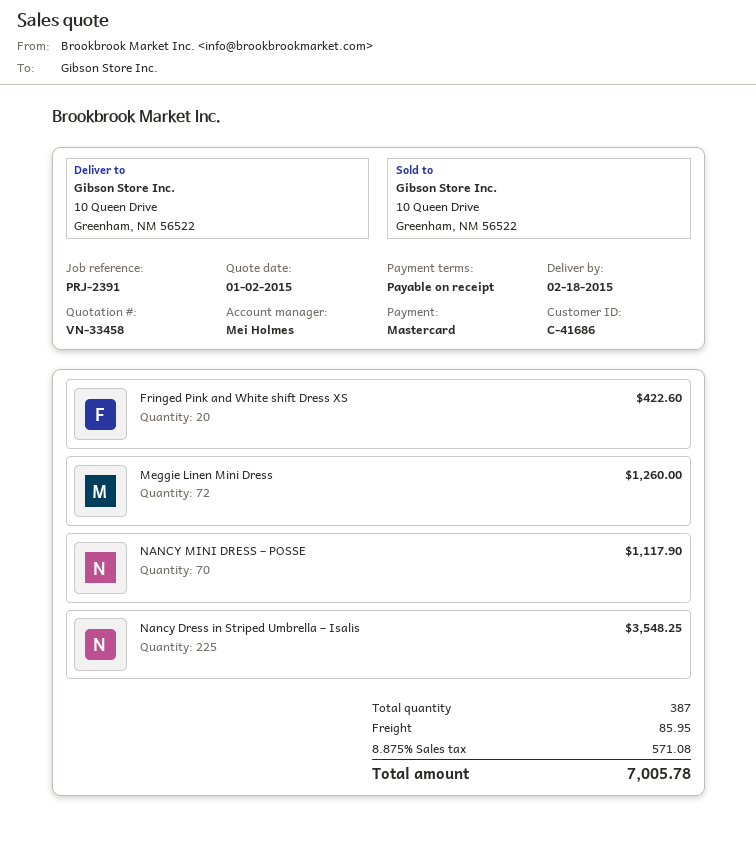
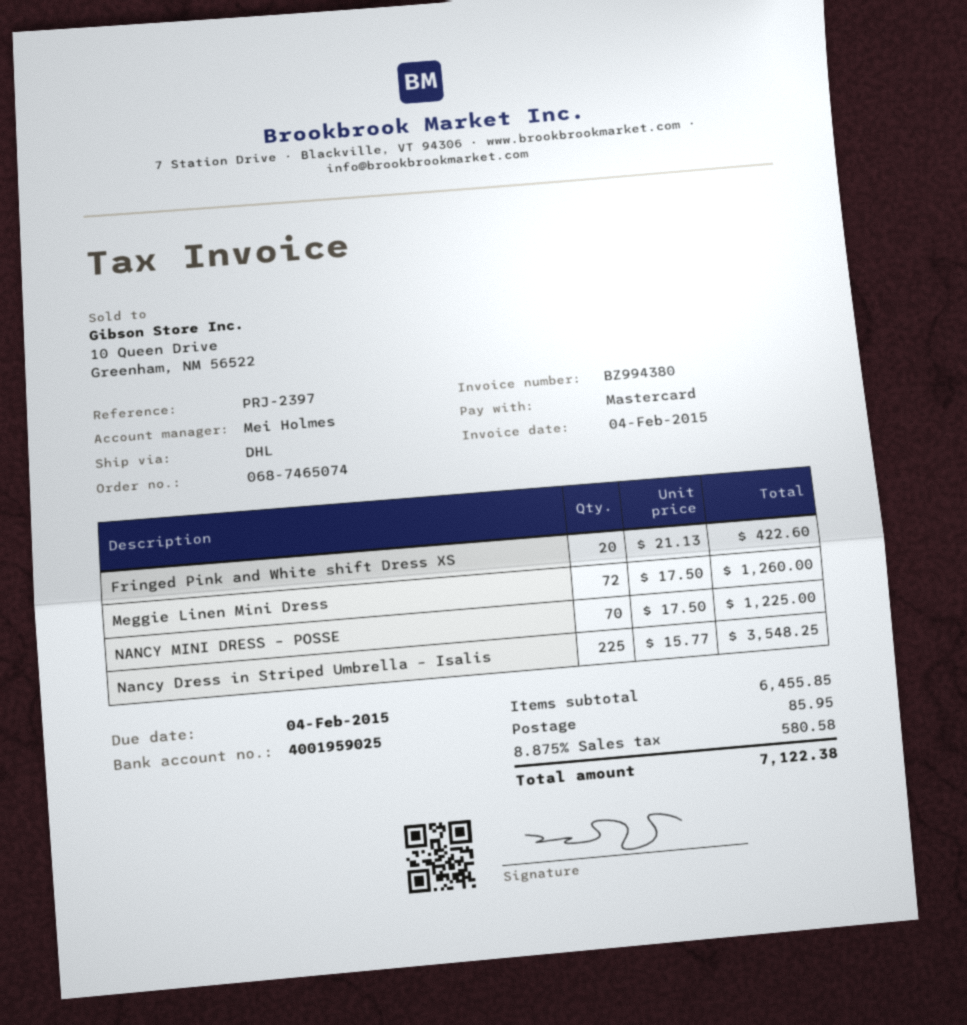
reference: PRJ-2391 -> PRJ-2397
NANCY MINI DRESS – POSSE: 70 for 1117.90 -> 70 for 1225.00
tax: 8.875% = 571.08 -> 8.875% = 580.58
total: 7005.78 -> 7122.38

